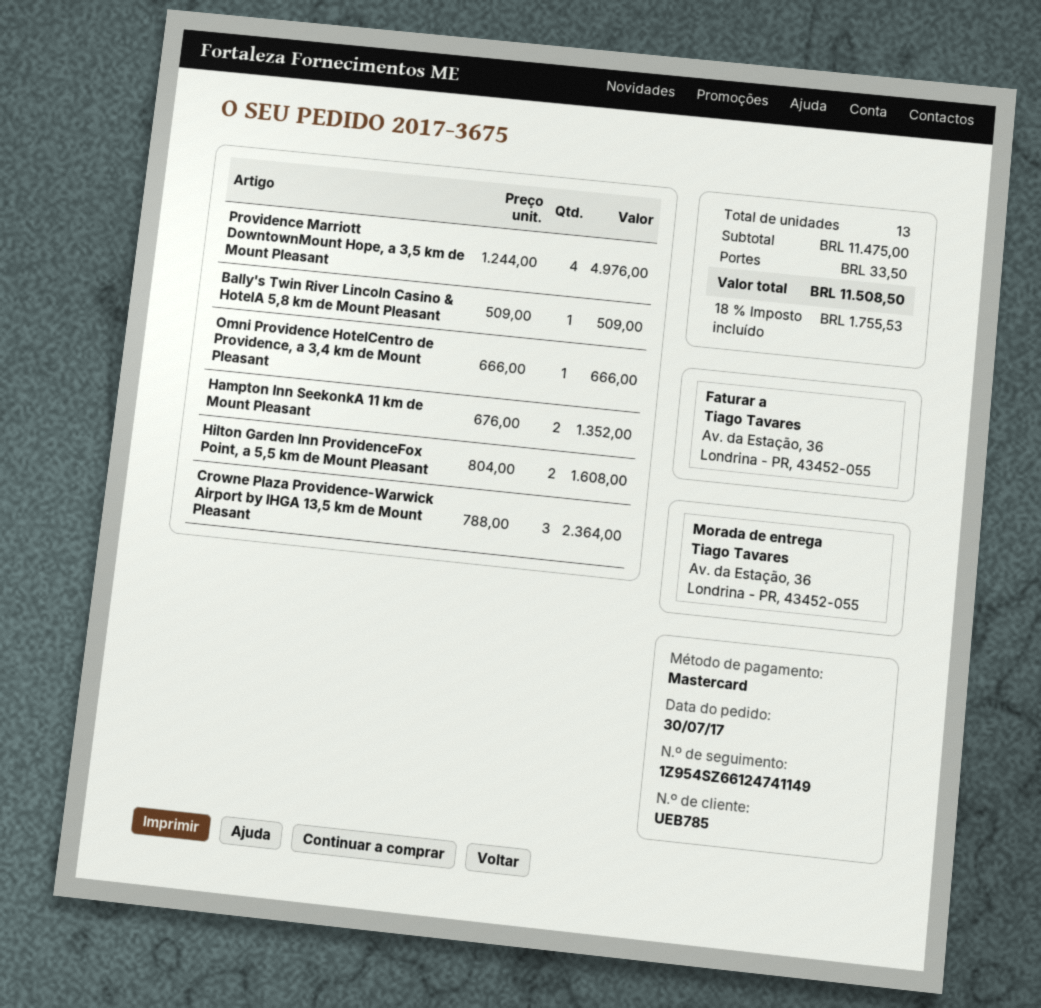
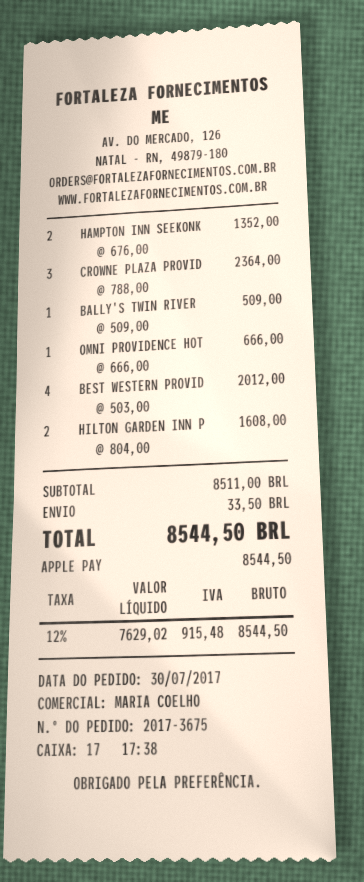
payment method: Mastercard -> Apple Pay
Providence Marriott DowntownMount Hope, a 3,5 km de Mount Pleasant: 4 x 1244.00 = 4976.00 -> none
BEST WESTERN PROVID: none -> 4 x 503.00 = 2012.00
subtotal: 11475.00 -> 8511.00
tax: 18% = 1755.53 -> 12% = 915.48
total: 11508.50 -> 8544.50

